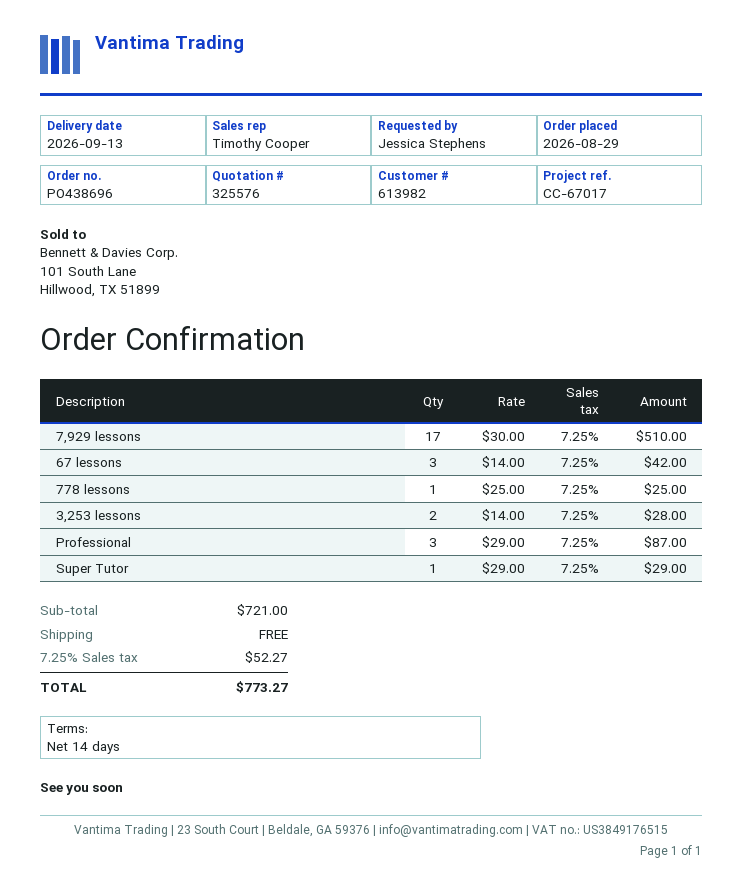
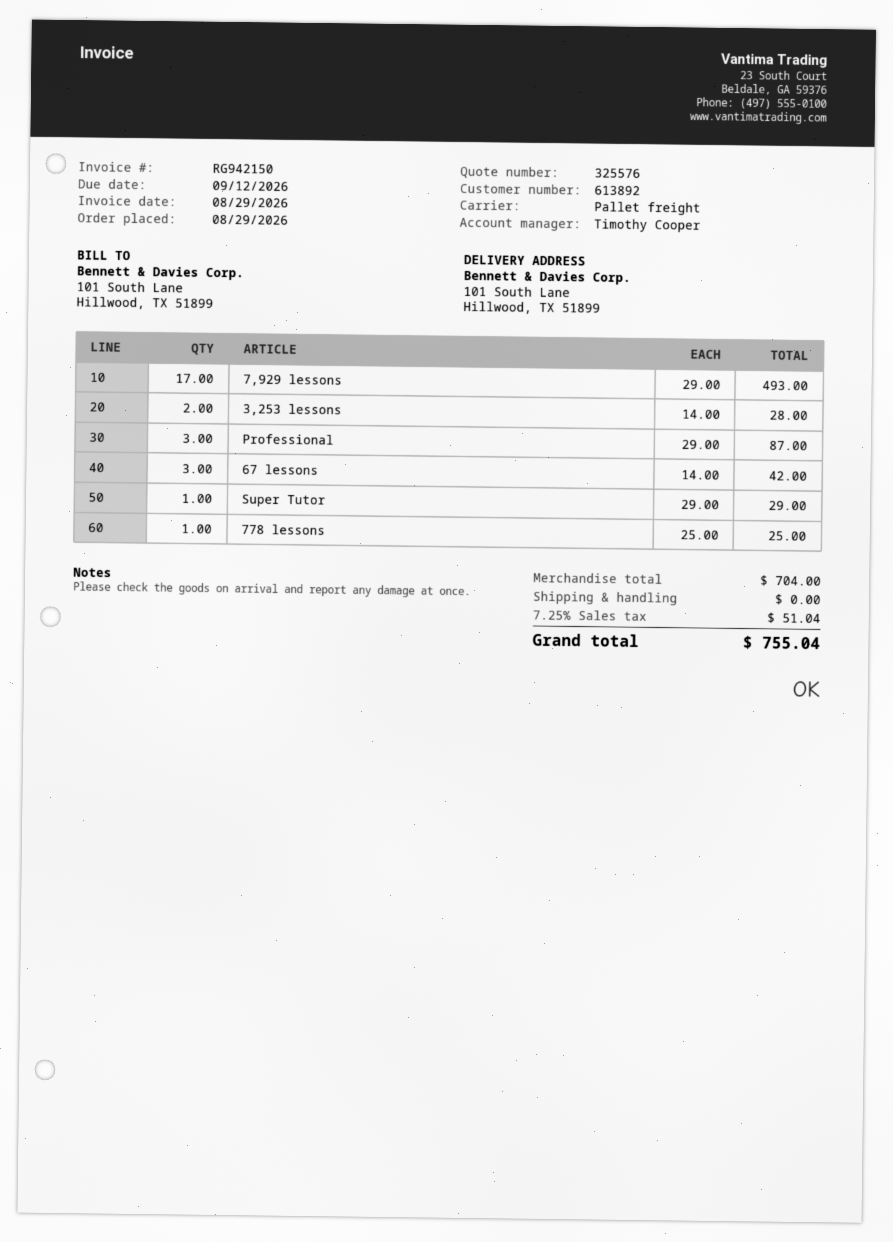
customer number: 613982 -> 613892
7,929 lessons: 17 x 30.00 = 510.00 -> 17 x 29.00 = 493.00
subtotal: 721.00 -> 704.00
tax: 7.25% = 52.27 -> 7.25% = 51.04
total: 773.27 -> 755.04

